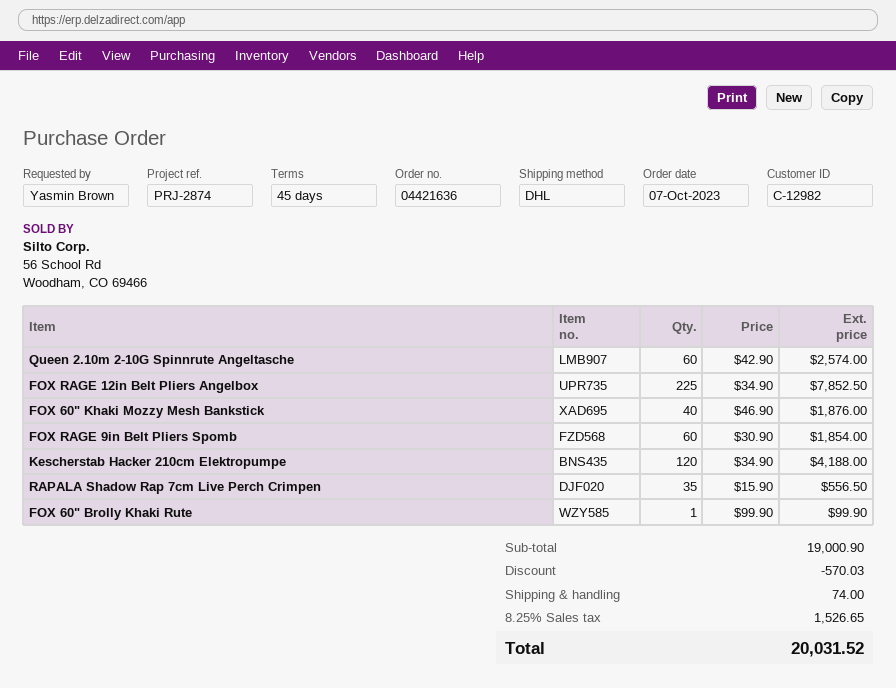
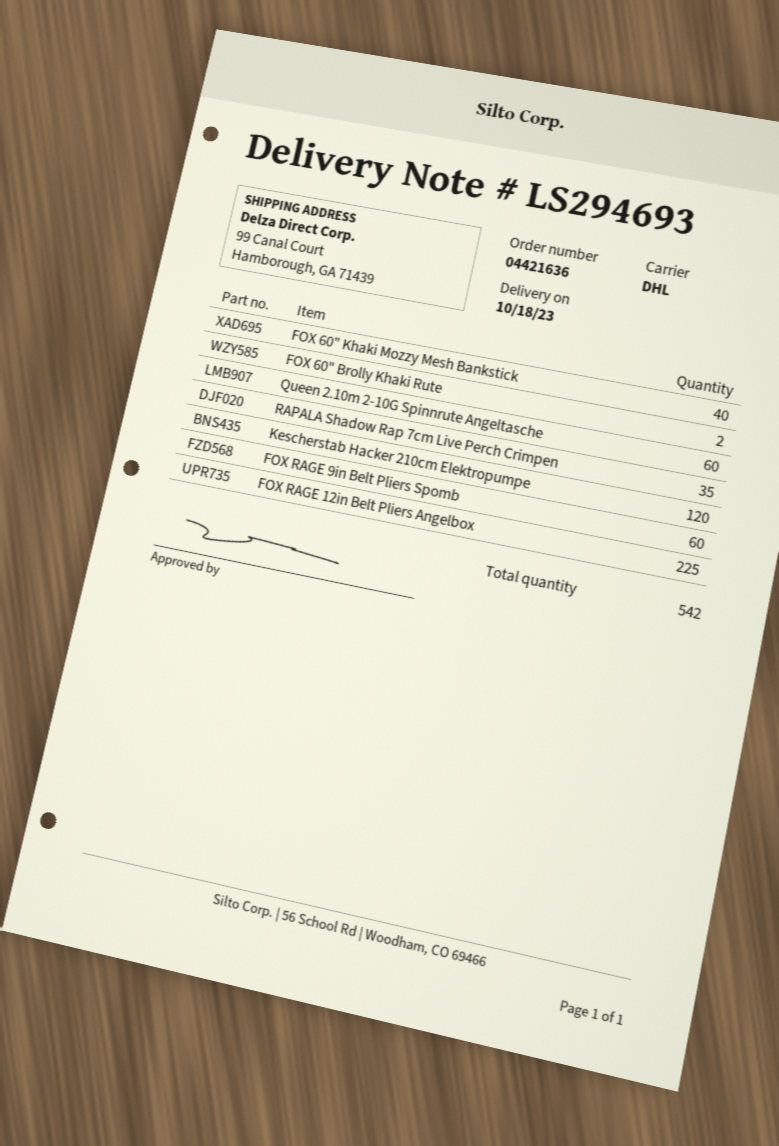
FOX 60" Brolly Khaki Rute: 1 -> 2

